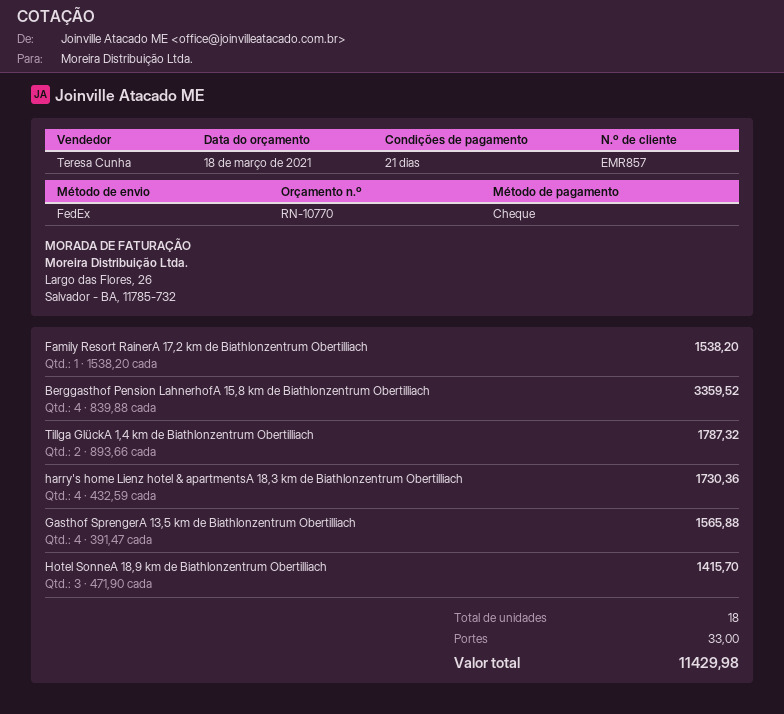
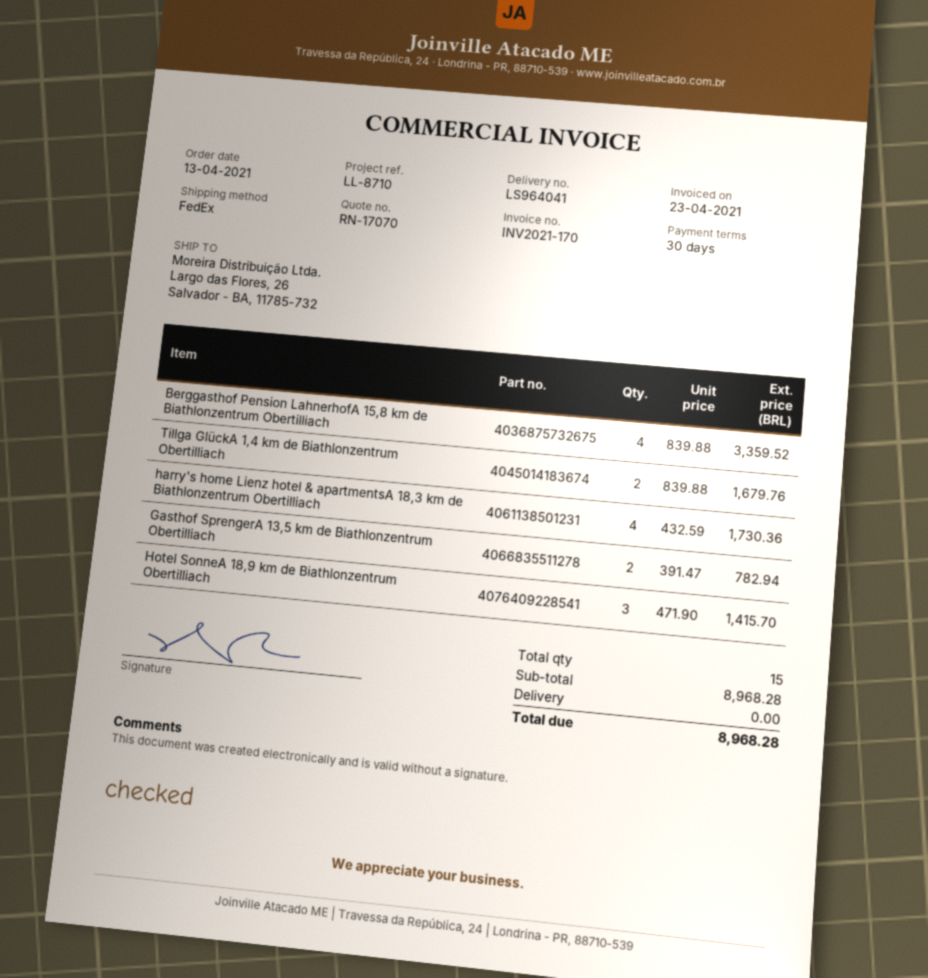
quote number: RN-10770 -> RN-17070
payment terms: 21 days -> 30 days
Family Resort RainerA 17,2 km de Biathlonzentrum Obertilliach: 1 x 1538.20 = 1538.20 -> none
Tillga GlückA 1,4 km de Biathlonzentrum Obertilliach: 2 x 893.66 = 1787.32 -> 2 x 839.88 = 1679.76
Gasthof SprengerA 13,5 km de Biathlonzentrum Obertilliach: 4 x 391.47 = 1565.88 -> 2 x 391.47 = 782.94
total quantity: 18 -> 15
shipping: 33.00 -> 0.00
total: 11429.98 -> 8968.28

